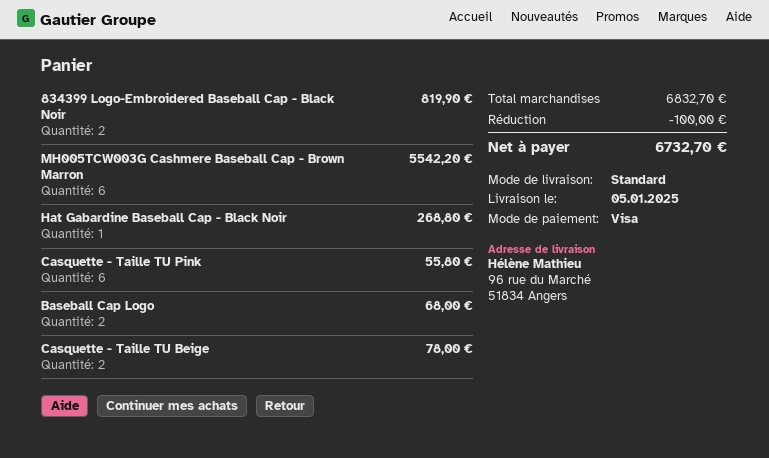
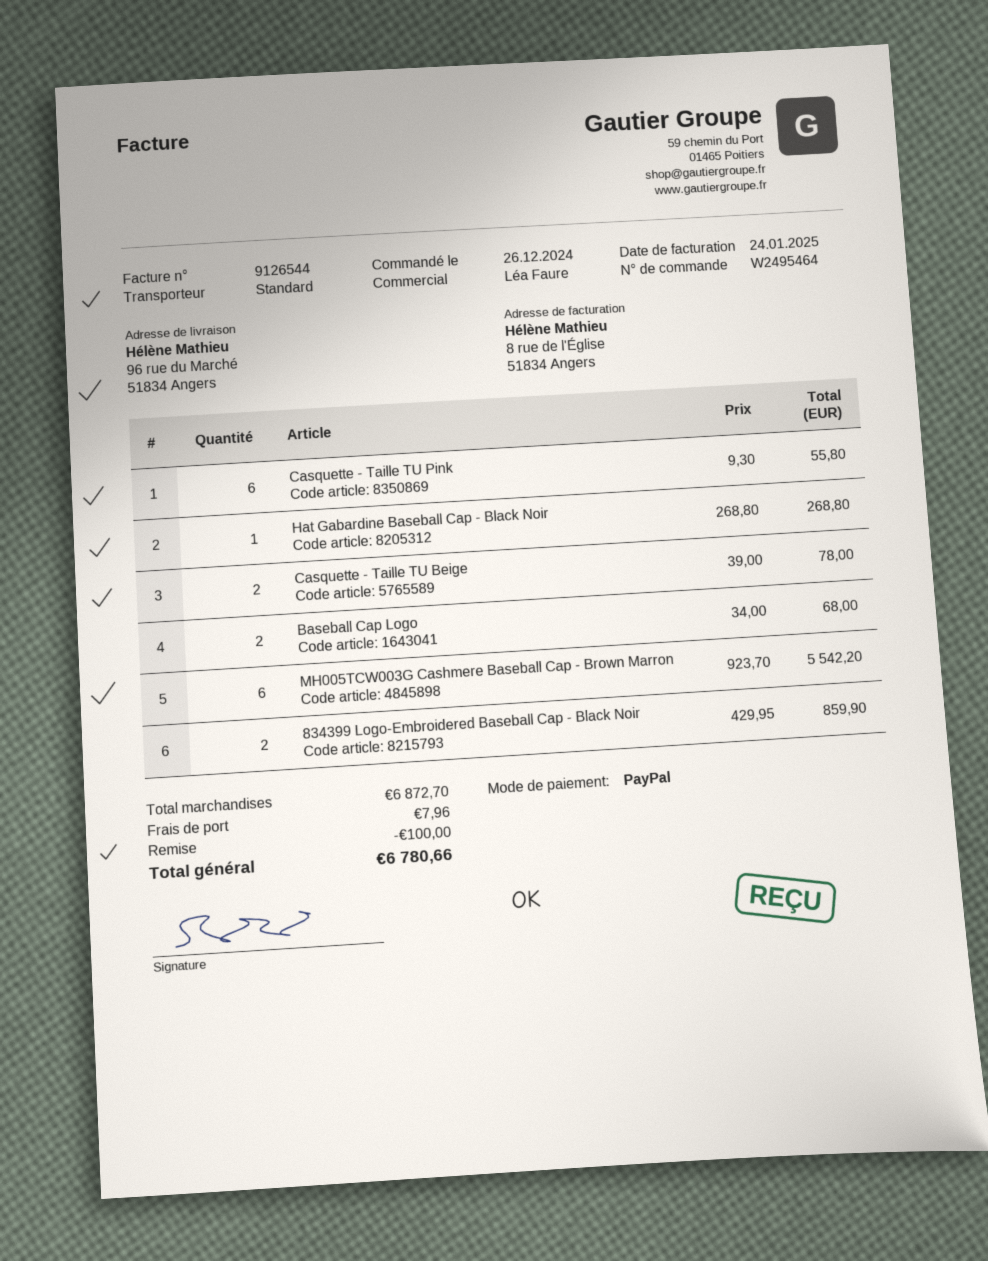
payment method: Visa -> PayPal
834399 Logo-Embroidered Baseball Cap - Black Noir: 2 for 819.90 -> 2 for 859.90
subtotal: 6832.70 -> 6872.70
shipping: none -> 7.96
total: 6732.70 -> 6780.66

